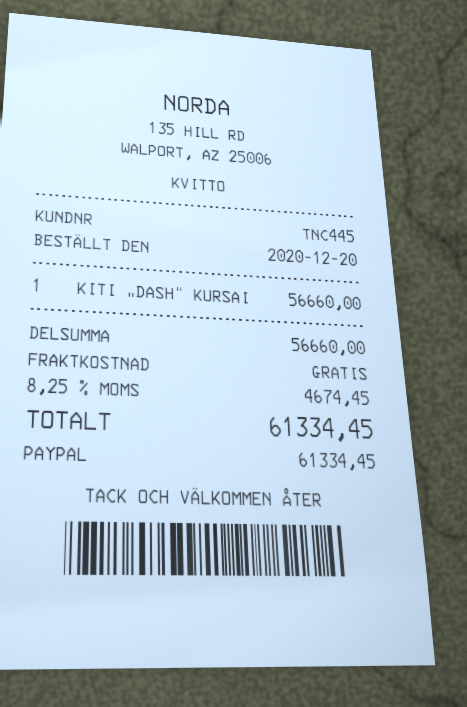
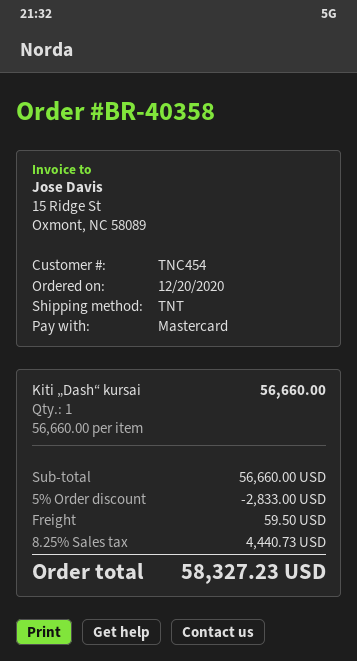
customer number: TNC445 -> TNC454
payment method: PayPal -> Mastercard
discount: none -> 5% = 2833.00
shipping: 0.00 -> 59.50
tax: 8.25% = 4674.45 -> 8.25% = 4440.73
total: 61334.45 -> 58327.23

